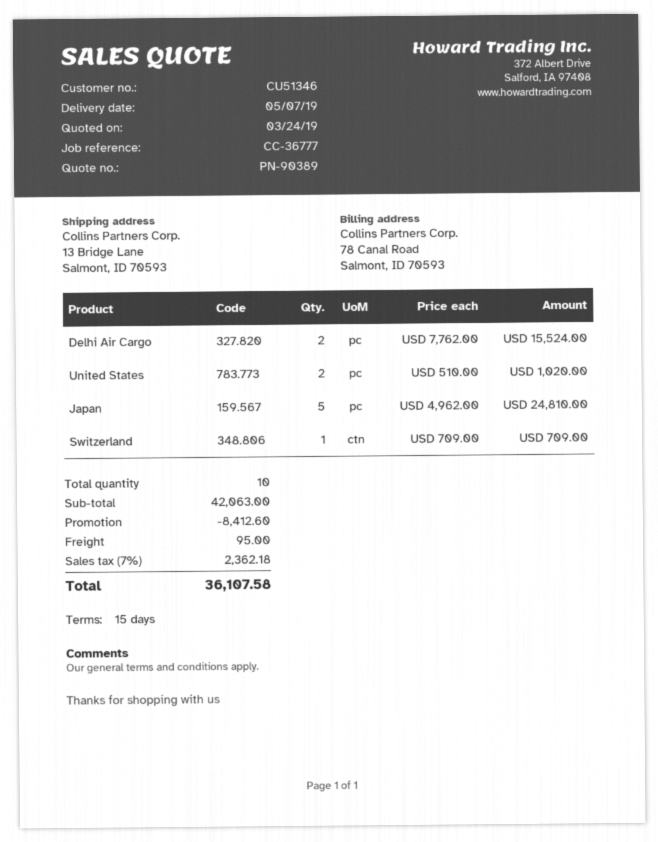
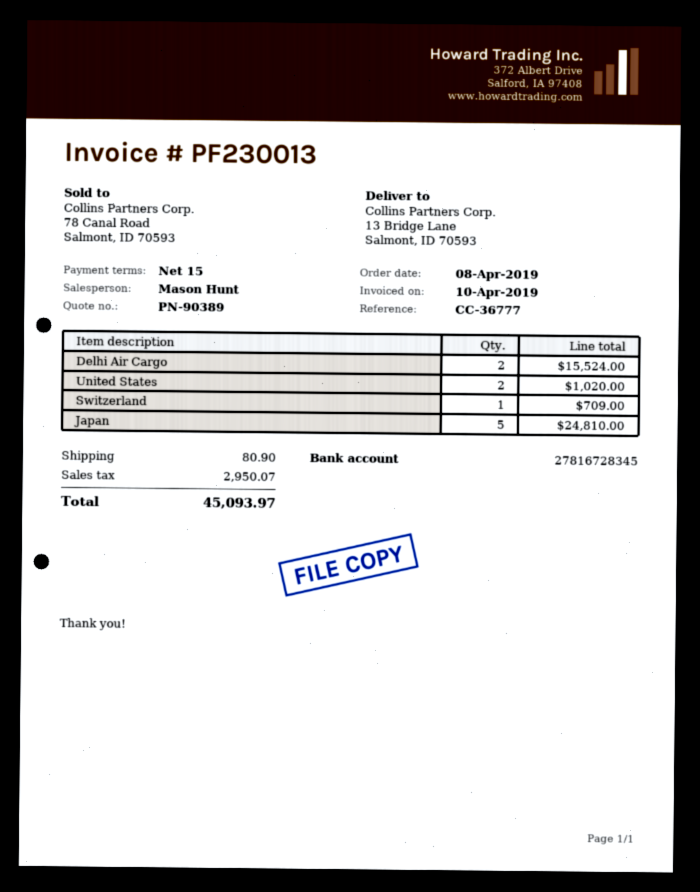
discount: 8412.60 -> none
shipping: 95.00 -> 80.90
tax: 2362.18 -> 2950.07
total: 36107.58 -> 45093.97

